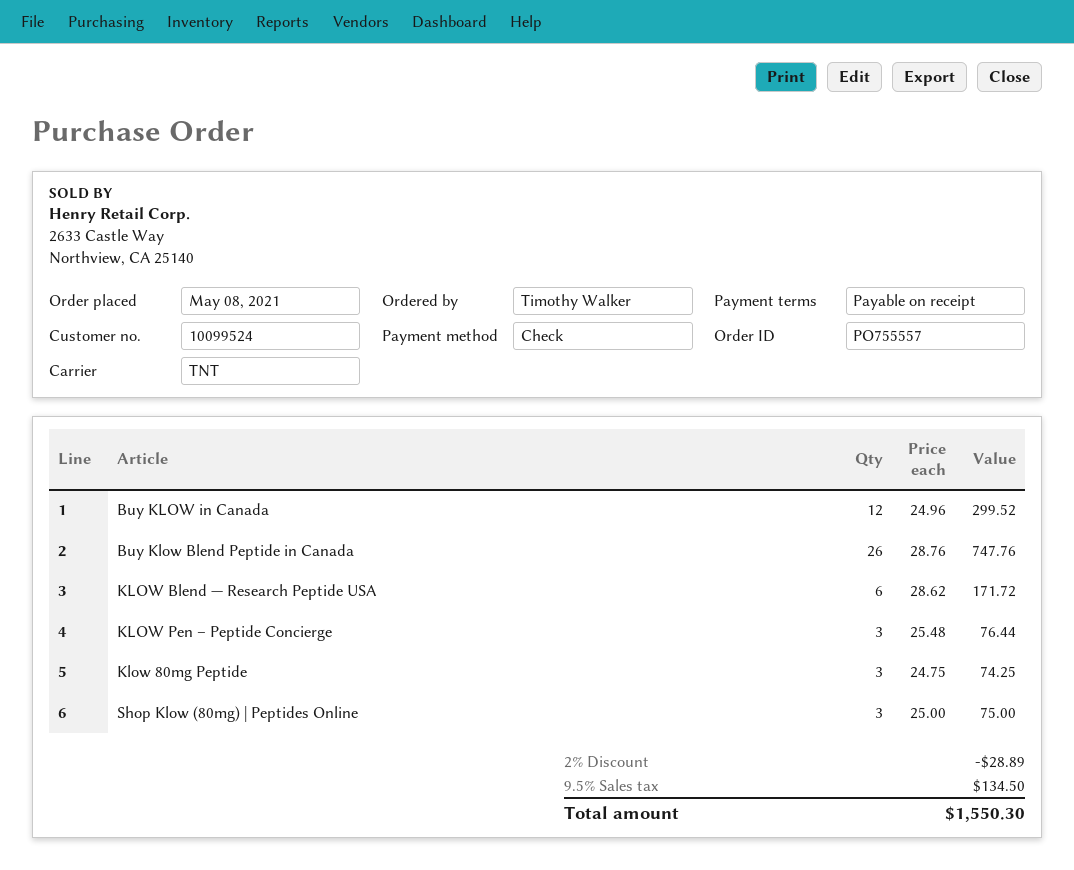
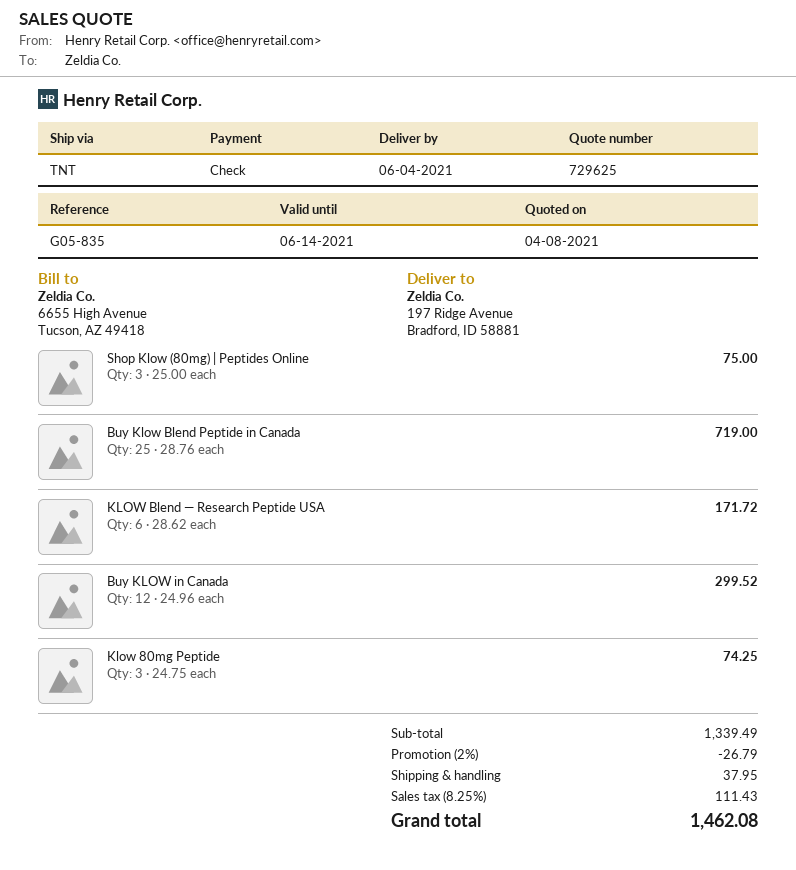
Buy Klow Blend Peptide in Canada: 26 x 28.76 = 747.76 -> 25 x 28.76 = 719.00
KLOW Pen – Peptide Concierge: 3 x 25.48 = 76.44 -> none
discount: 2% = 28.89 -> 2% = 26.79
shipping: none -> 37.95
tax: 9.5% = 134.50 -> 8.25% = 111.43
total: 1550.30 -> 1462.08

